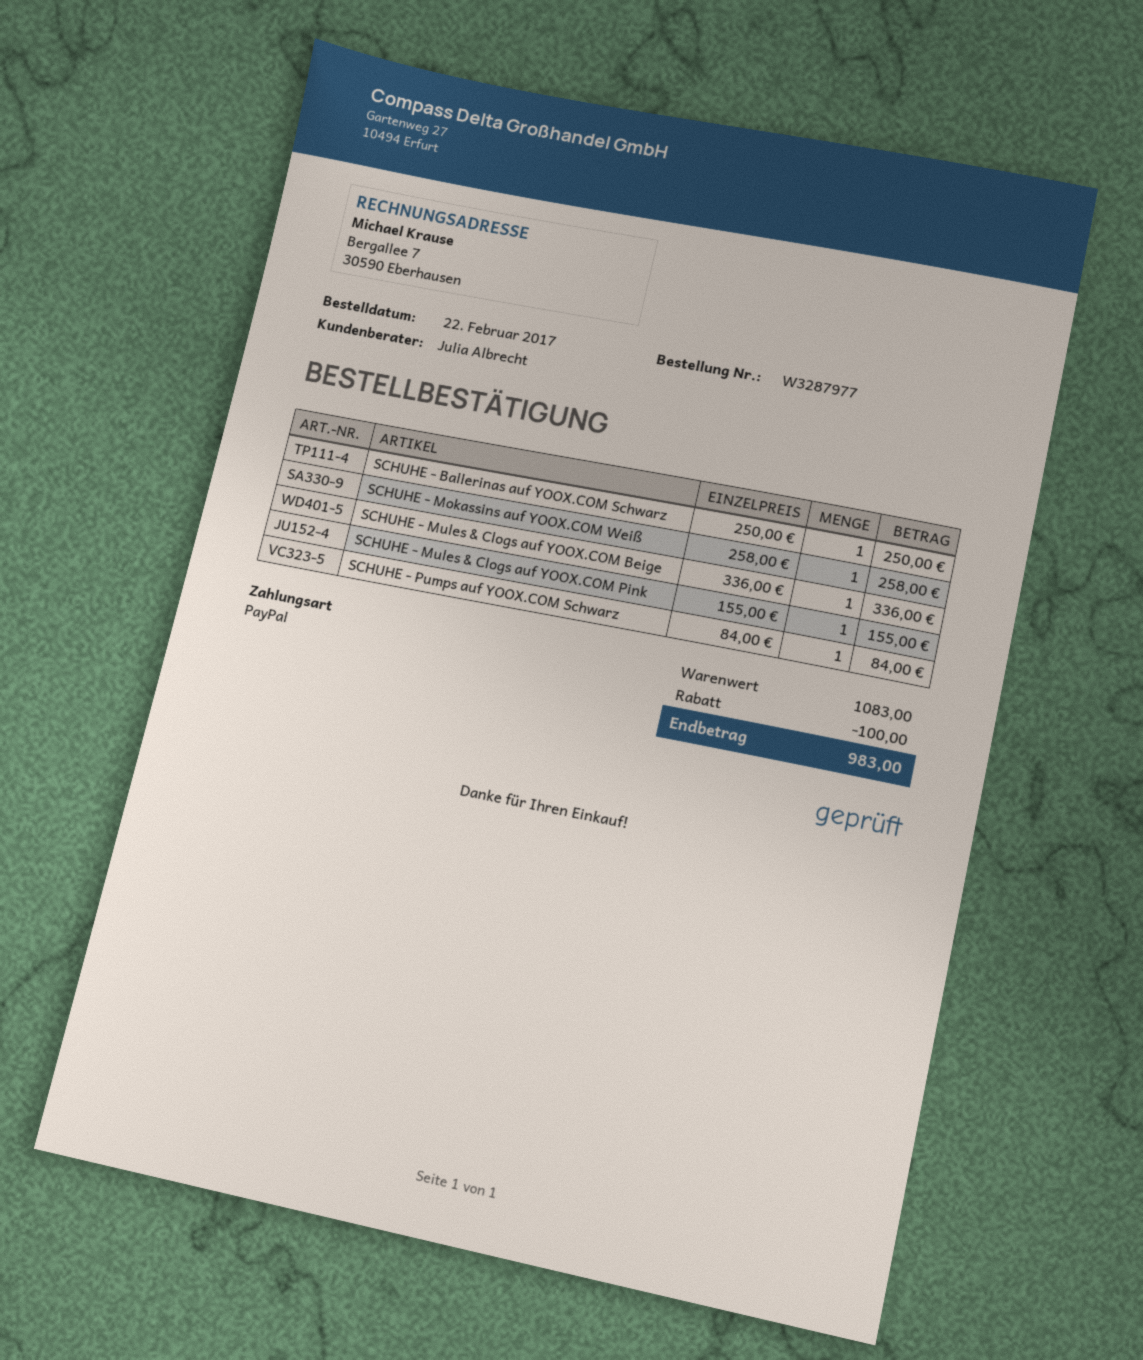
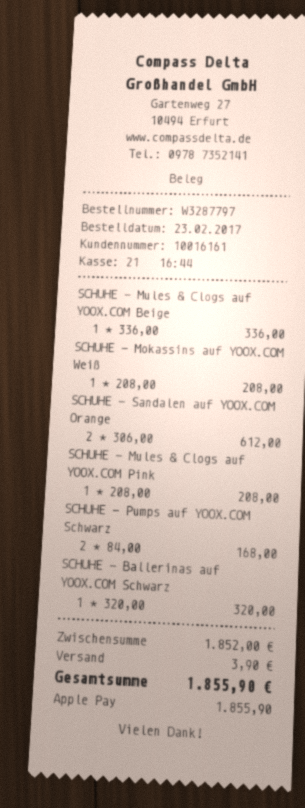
order number: W3287977 -> W3287797
order date: 2017-02-22 -> 2017-02-23
payment method: PayPal -> Apple Pay
SCHUHE - Ballerinas auf YOOX.COM Schwarz: 1 x 250.00 = 250.00 -> 1 x 320.00 = 320.00
SCHUHE - Mokassins auf YOOX.COM Weiß: 1 x 258.00 = 258.00 -> 1 x 208.00 = 208.00
SCHUHE - Mules & Clogs auf YOOX.COM Pink: 1 x 155.00 = 155.00 -> 1 x 208.00 = 208.00
SCHUHE - Pumps auf YOOX.COM Schwarz: 1 x 84.00 = 84.00 -> 2 x 84.00 = 168.00
SCHUHE - Sandalen auf YOOX.COM Orange: none -> 2 x 306.00 = 612.00
subtotal: 1083.00 -> 1852.00
discount: 100.00 -> none
shipping: none -> 3.90
total: 983.00 -> 1855.90

